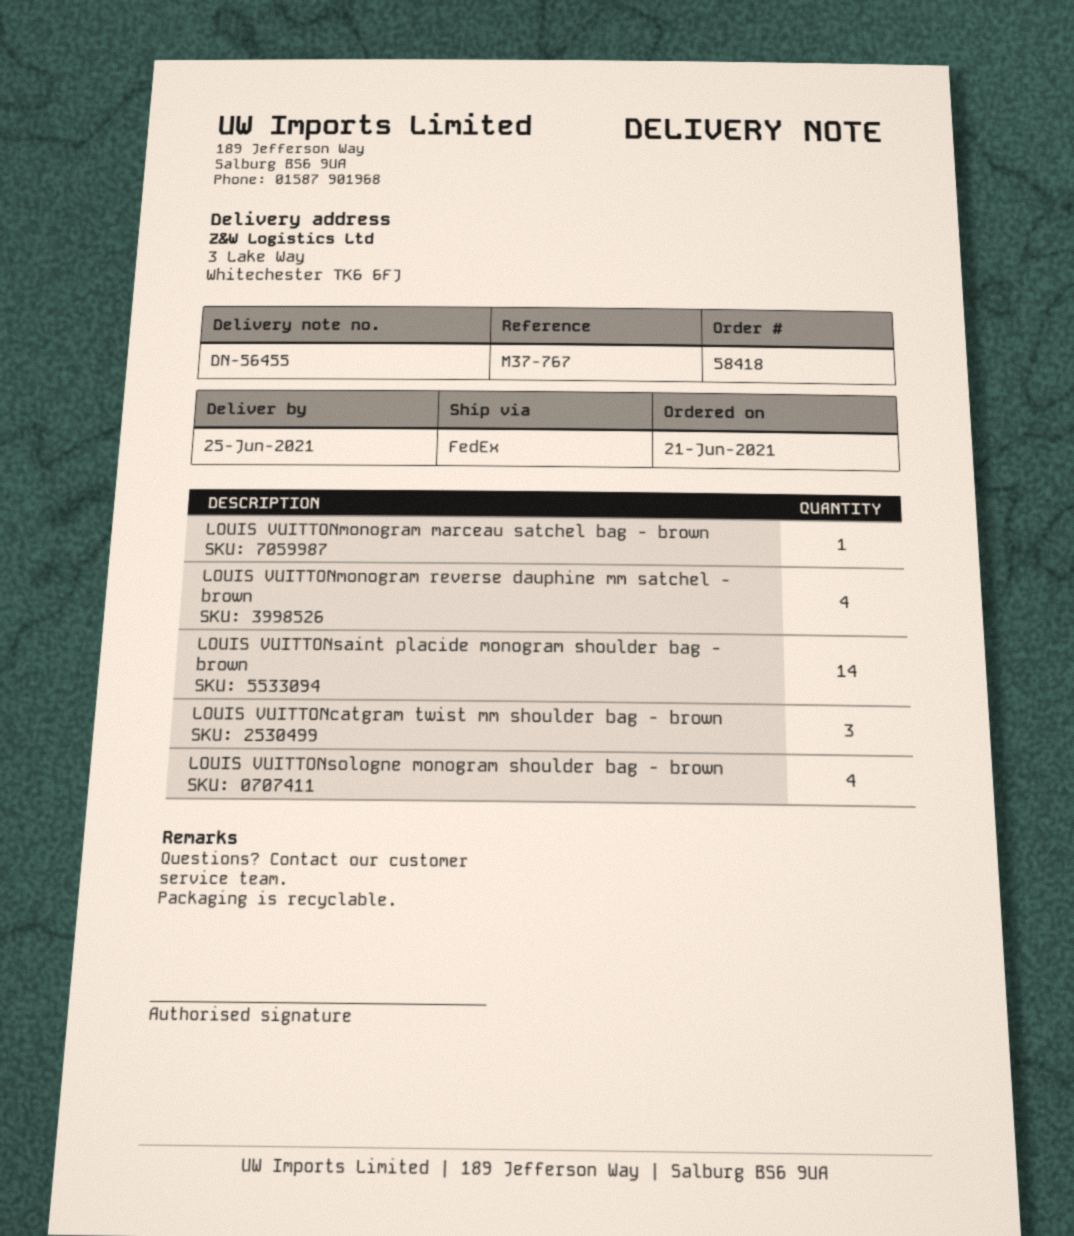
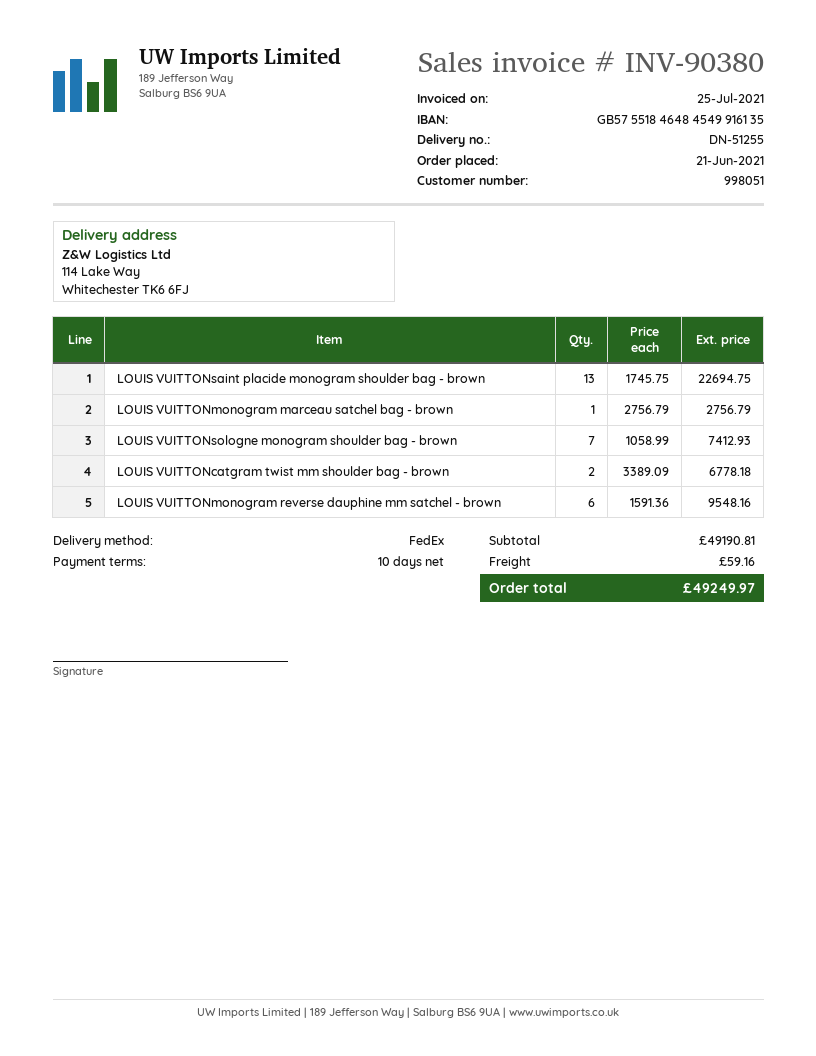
delivery note number: DN-56455 -> DN-51255
ship to: 3 Lake Way, Whitechester TK6 6FJ -> 114 Lake Way, Whitechester TK6 6FJ
LOUIS VUITTONmonogram reverse dauphine mm satchel - brown: 4 -> 6
LOUIS VUITTONsaint placide monogram shoulder bag - brown: 14 -> 13
LOUIS VUITTONcatgram twist mm shoulder bag - brown: 3 -> 2
LOUIS VUITTONsologne monogram shoulder bag - brown: 4 -> 7

